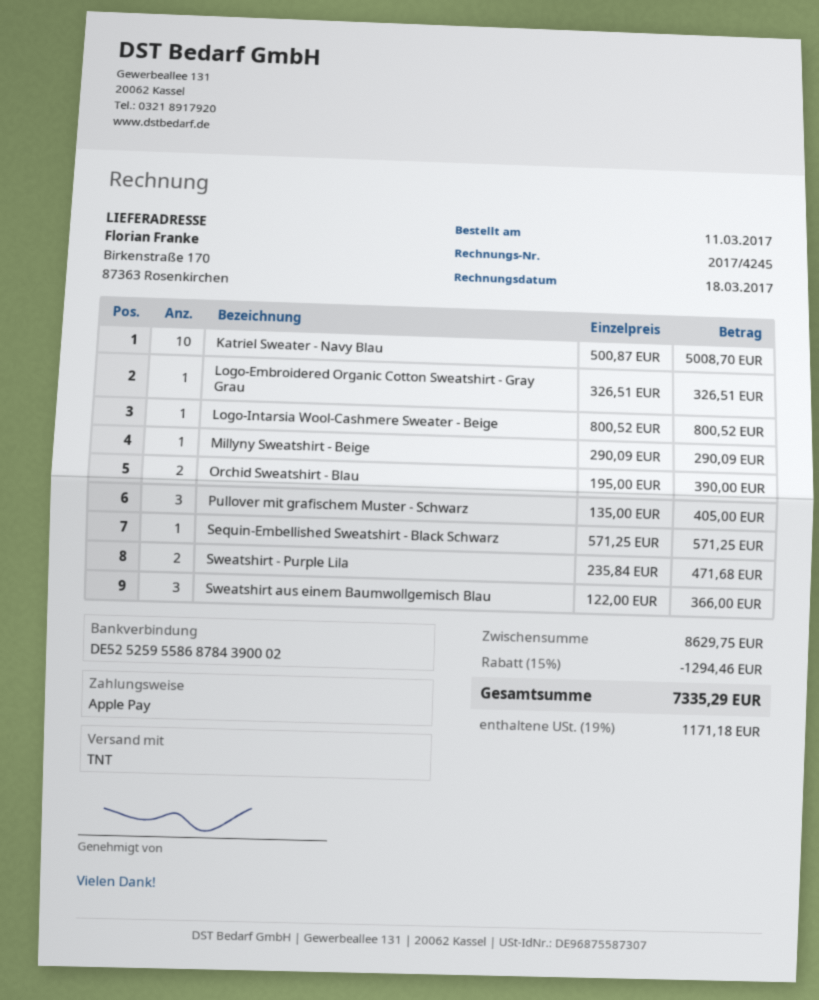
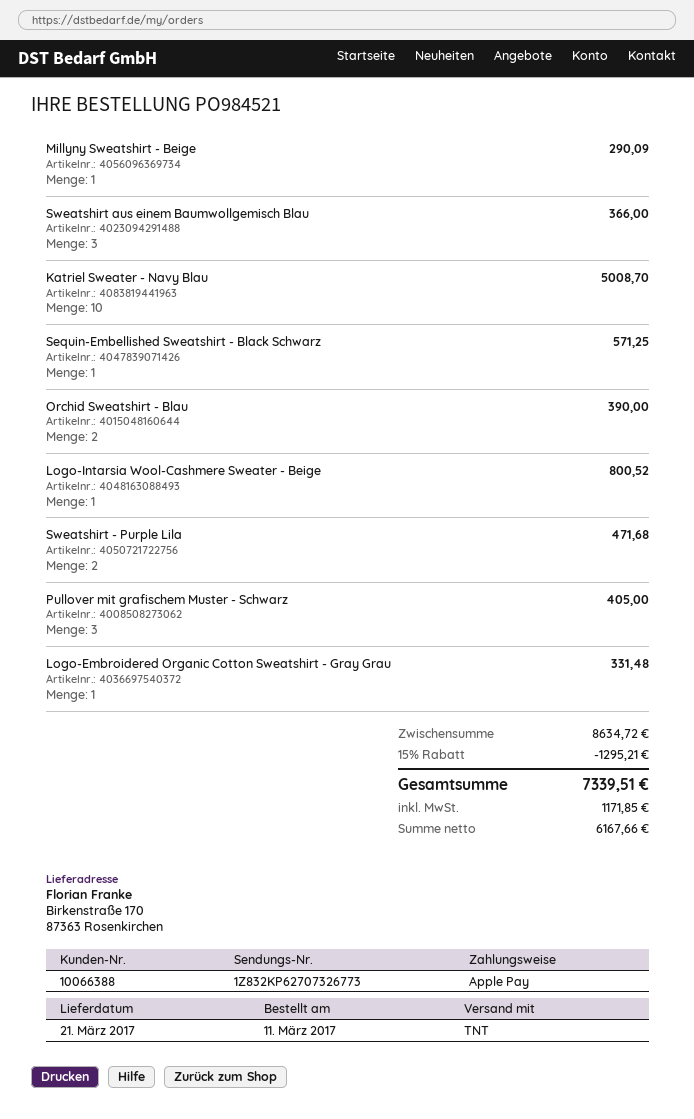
Logo-Embroidered Organic Cotton Sweatshirt - Gray Grau: 1 for 326.51 -> 1 for 331.48
subtotal: 8629.75 -> 8634.72
discount: 15% = 1294.46 -> 15% = 1295.21
tax: 1171.18 -> 1171.85
total: 7335.29 -> 7339.51

